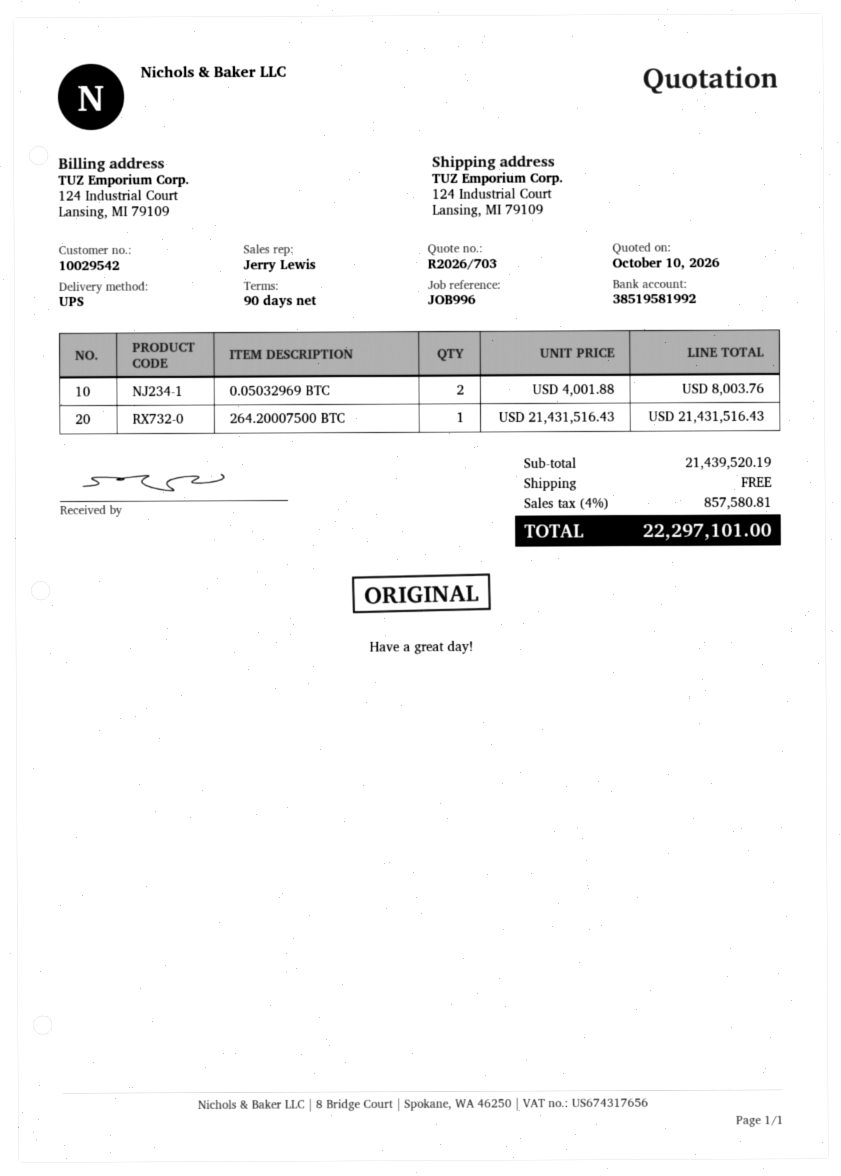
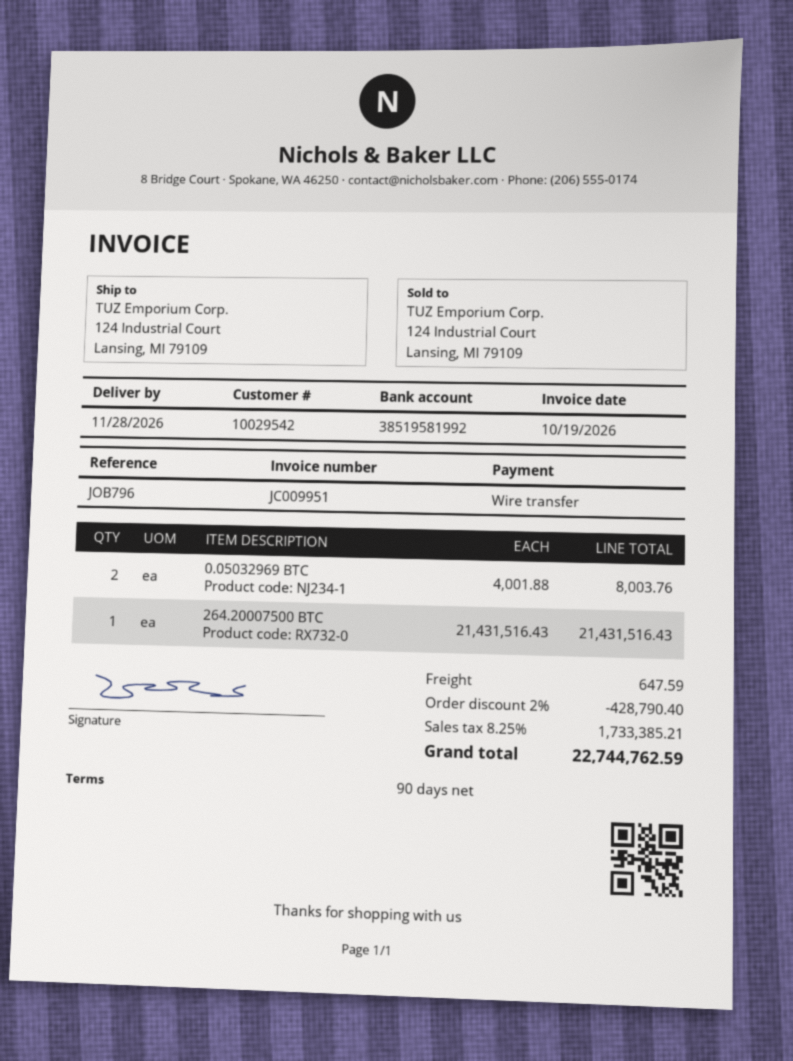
reference: JOB996 -> JOB796
discount: none -> 2% = 428790.40
shipping: 0.00 -> 647.59
tax: 4% = 857580.81 -> 8.25% = 1733385.21
total: 22297101.00 -> 22744762.59

